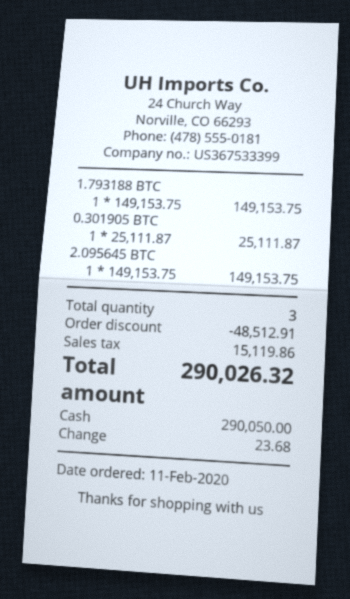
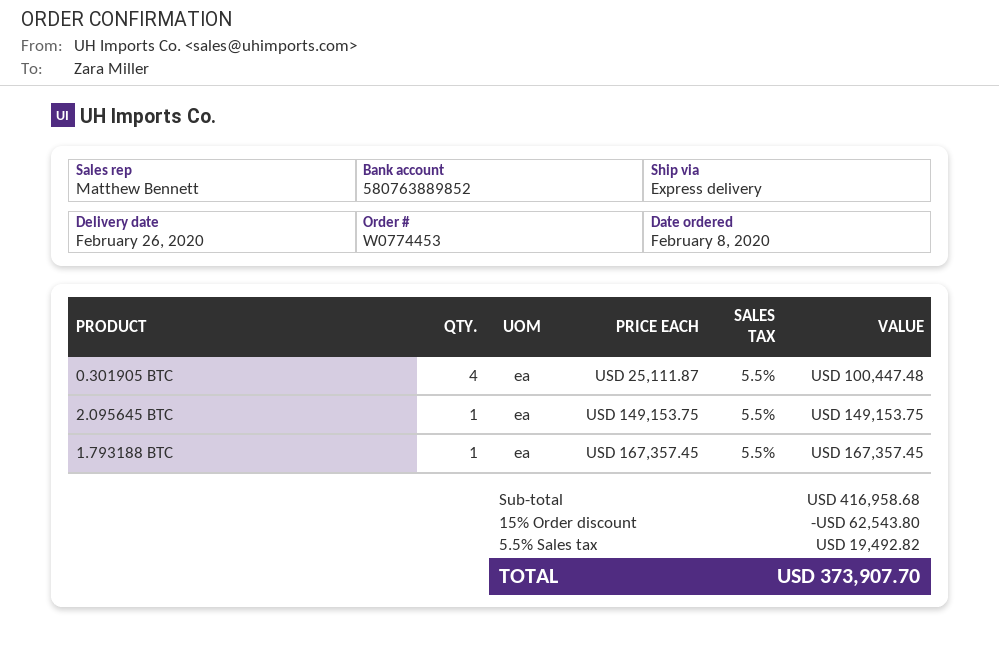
order date: 2020-02-11 -> 2020-02-08
1.793188 BTC: 1 x 149153.75 = 149153.75 -> 1 x 167357.45 = 167357.45
0.301905 BTC: 1 x 25111.87 = 25111.87 -> 4 x 25111.87 = 100447.48
discount: 48512.91 -> 62543.80
tax: 15119.86 -> 19492.82
total: 290026.32 -> 373907.70

